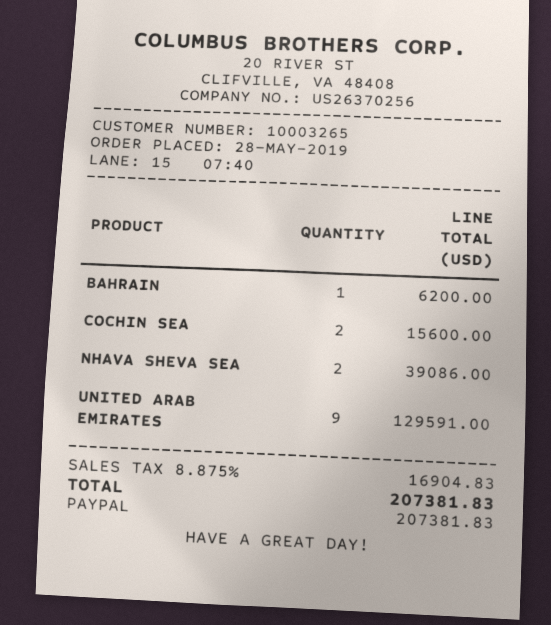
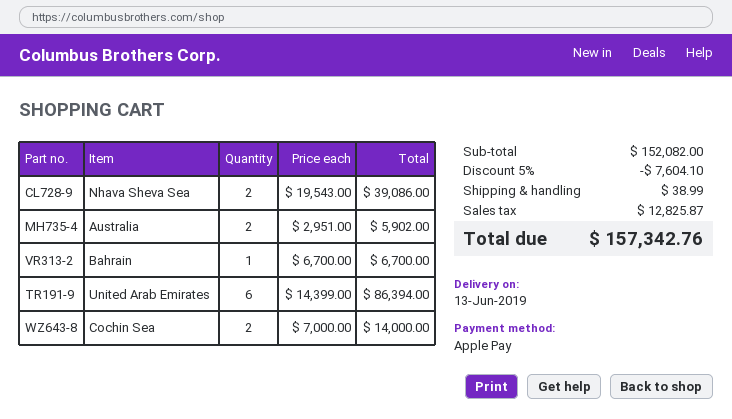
payment method: PayPal -> Apple Pay
BAHRAIN: 1 for 6200.00 -> 1 for 6700.00
COCHIN SEA: 2 for 15600.00 -> 2 for 14000.00
UNITED ARAB EMIRATES: 9 for 129591.00 -> 6 for 86394.00
Australia: none -> 2 for 5902.00
discount: none -> 5% = 7604.10
shipping: none -> 38.99
tax: 16904.83 -> 12825.87
total: 207381.83 -> 157342.76

